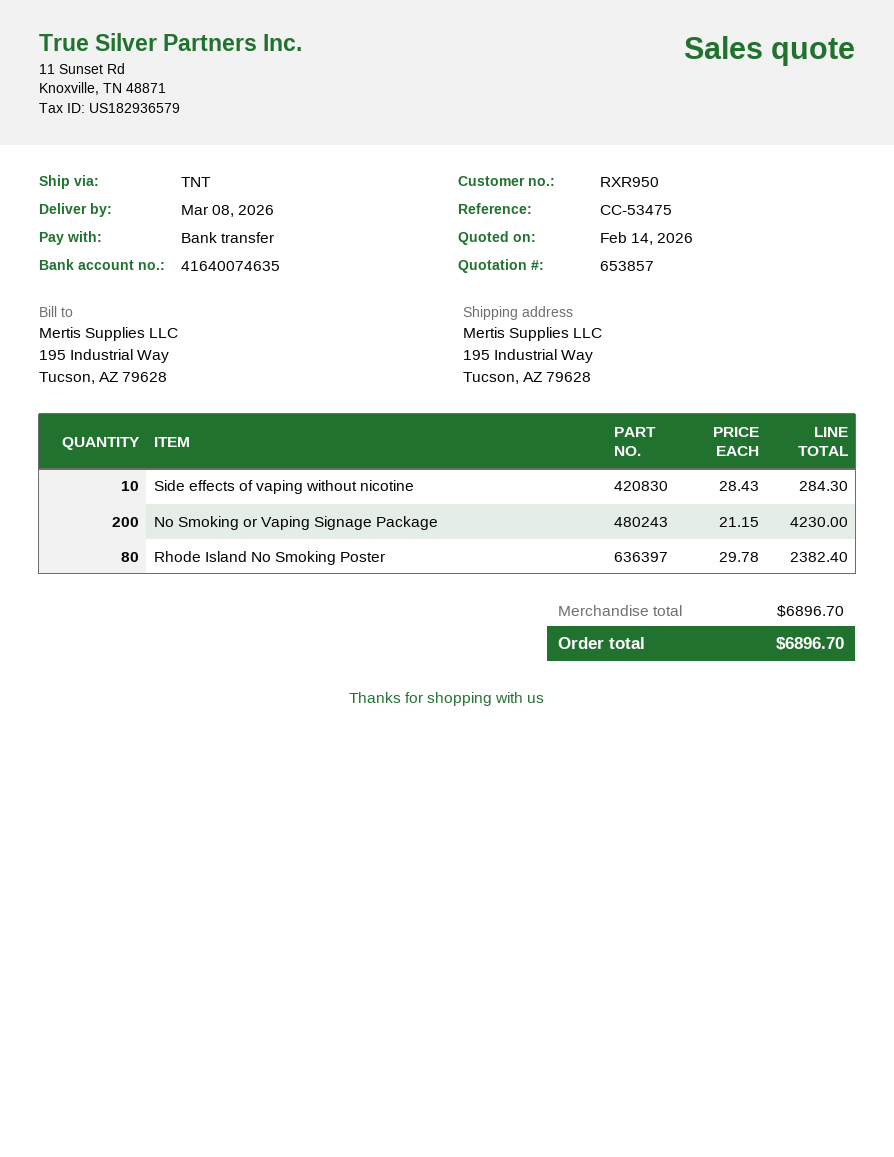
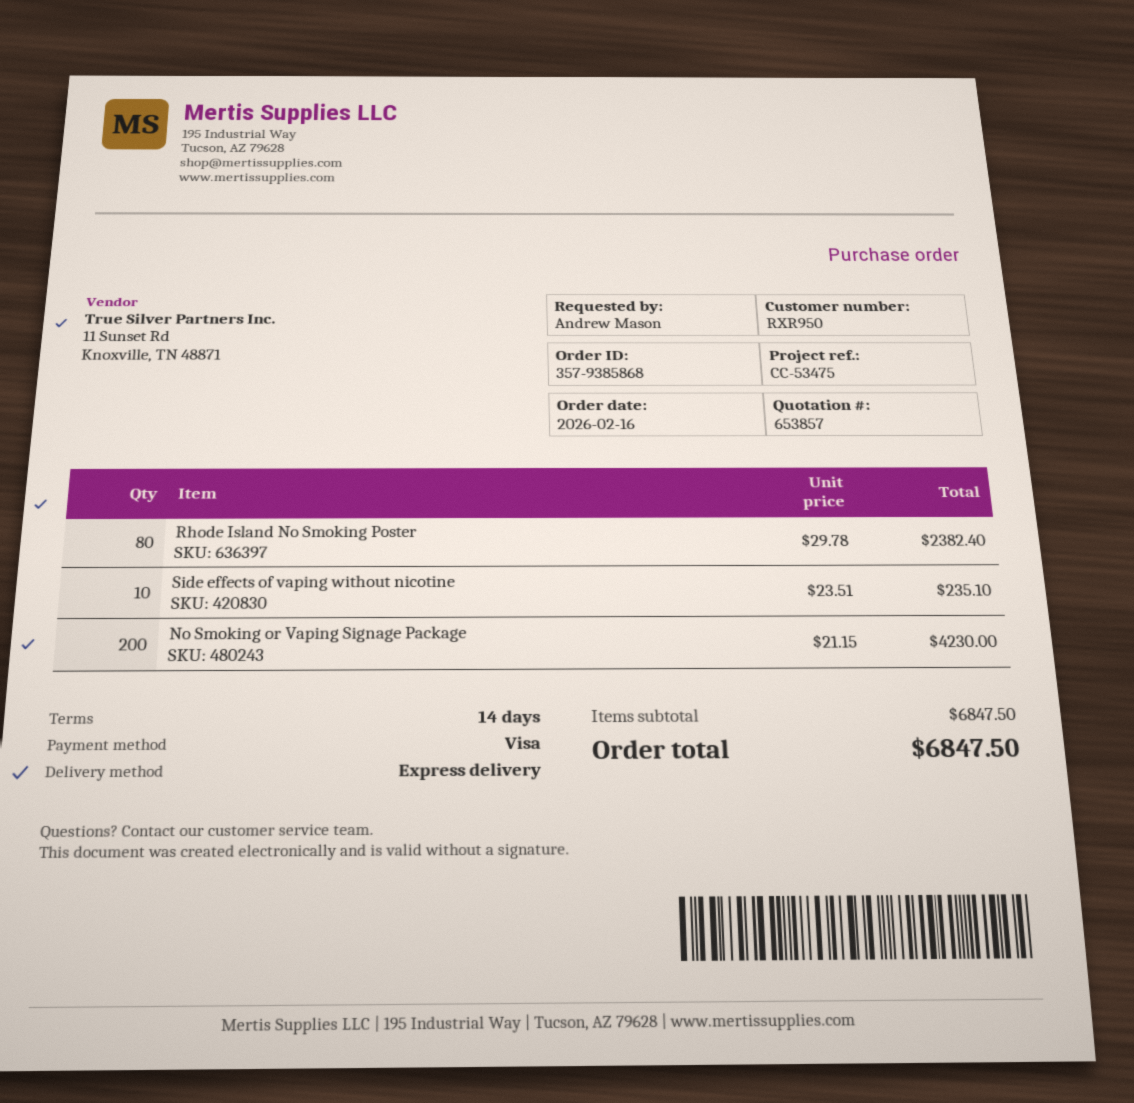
payment method: bank transfer -> Visa
shipping method: TNT -> express
Side effects of vaping without nicotine: 10 x 28.43 = 284.30 -> 10 x 23.51 = 235.10
subtotal: 6896.70 -> 6847.50
total: 6896.70 -> 6847.50

